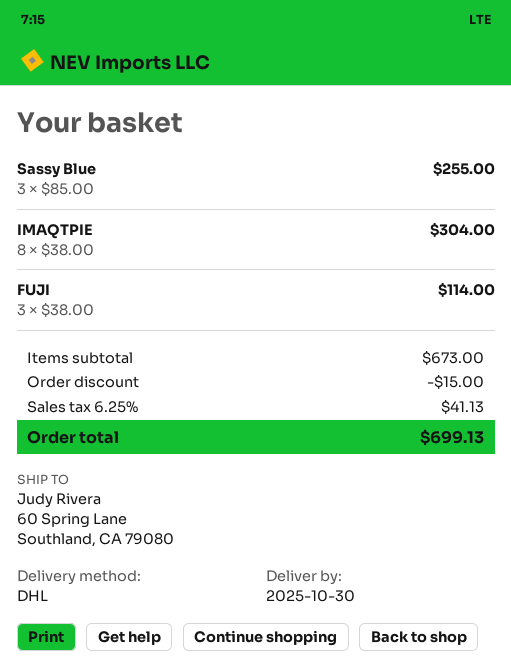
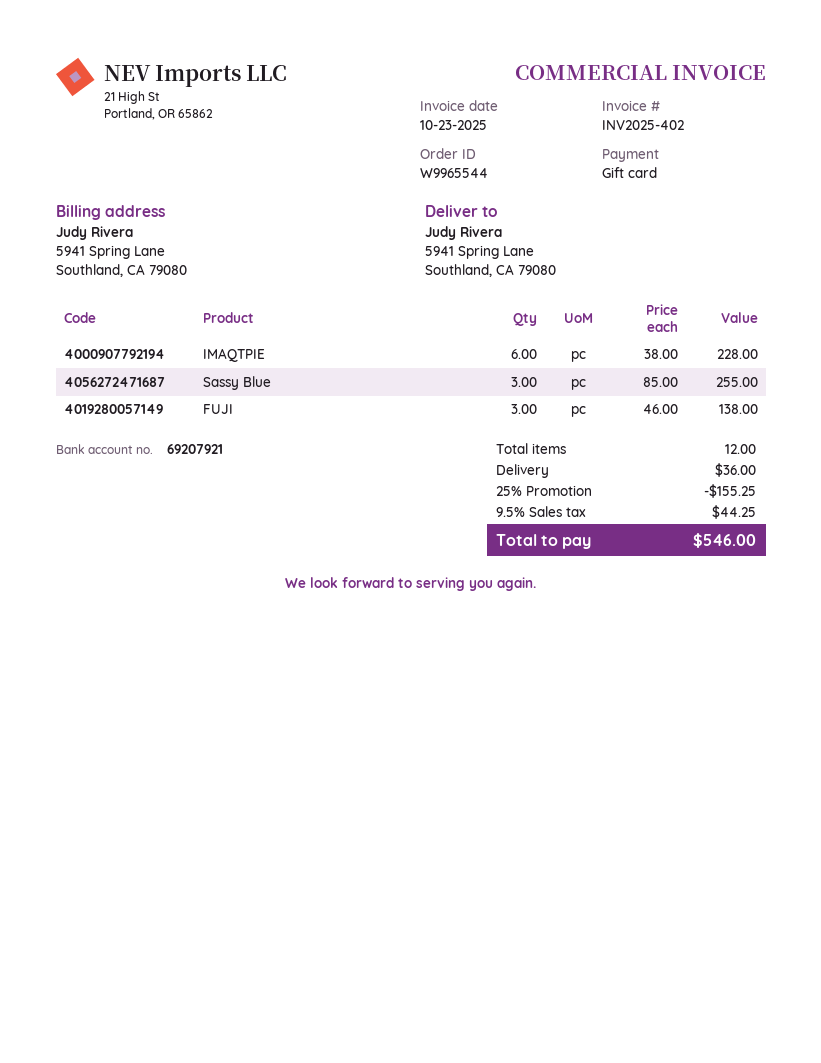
ship to: 60 Spring Lane, Southland, CA 79080 -> 5941 Spring Lane, Southland, CA 79080
IMAQTPIE: 8 x 38.00 = 304.00 -> 6 x 38.00 = 228.00
FUJI: 3 x 38.00 = 114.00 -> 3 x 46.00 = 138.00
discount: 15.00 -> 155.25
shipping: none -> 36.00
tax: 6.25% = 41.13 -> 9.5% = 44.25
total: 699.13 -> 546.00

